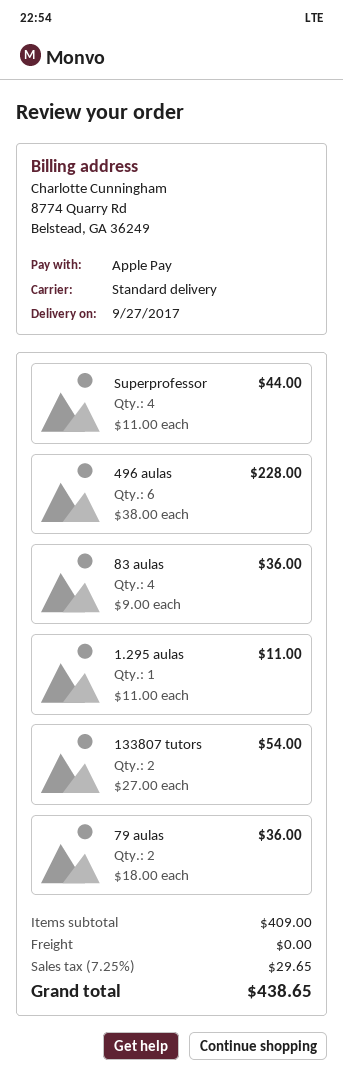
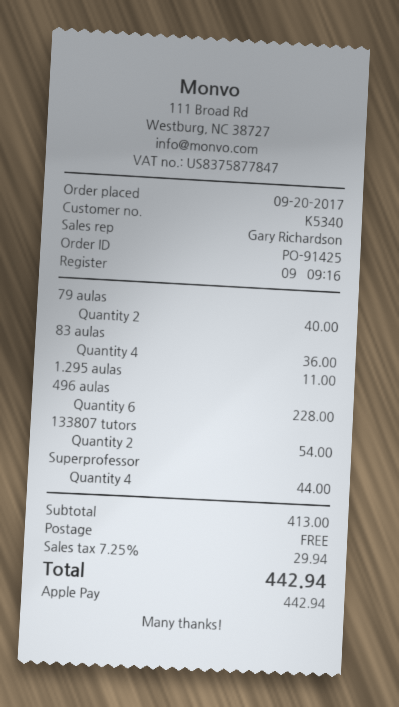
79 aulas: 2 for 36.00 -> 2 for 40.00
subtotal: 409.00 -> 413.00
tax: 7.25% = 29.65 -> 7.25% = 29.94
total: 438.65 -> 442.94

